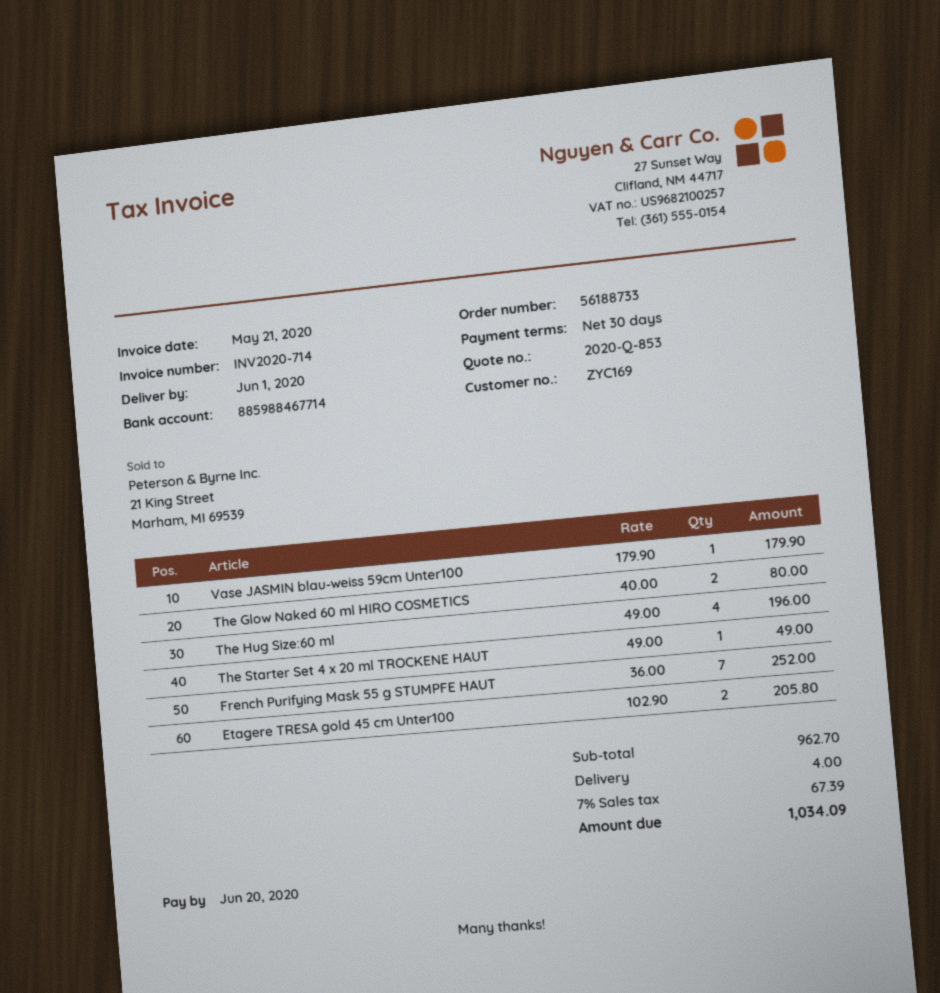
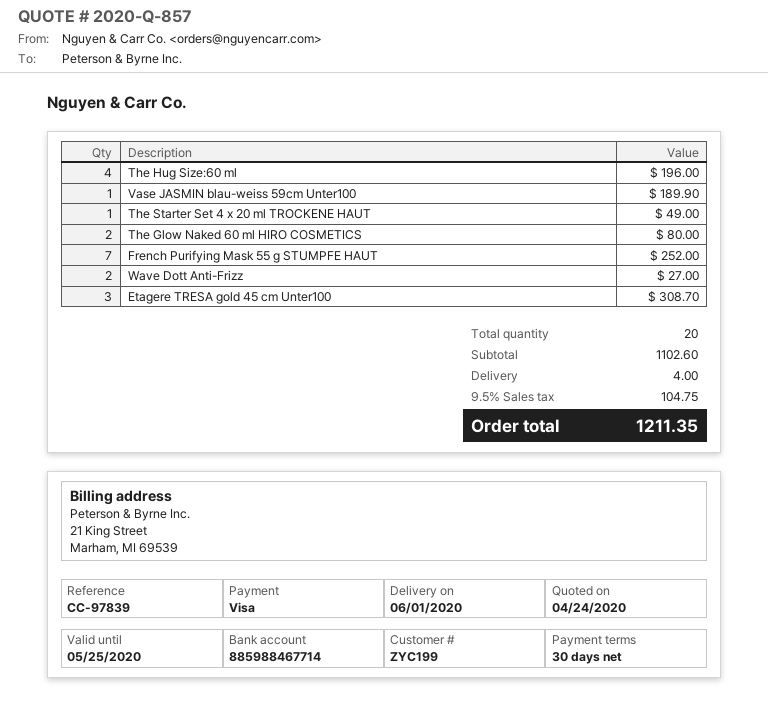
quote number: 2020-Q-853 -> 2020-Q-857
customer number: ZYC169 -> ZYC199
Vase JASMIN blau-weiss 59cm Unter100: 1 for 179.90 -> 1 for 189.90
Etagere TRESA gold 45 cm Unter100: 2 for 205.80 -> 3 for 308.70
Wave Dott Anti-Frizz: none -> 2 for 27.00
subtotal: 962.70 -> 1102.60
tax: 7% = 67.39 -> 9.5% = 104.75
total: 1034.09 -> 1211.35

